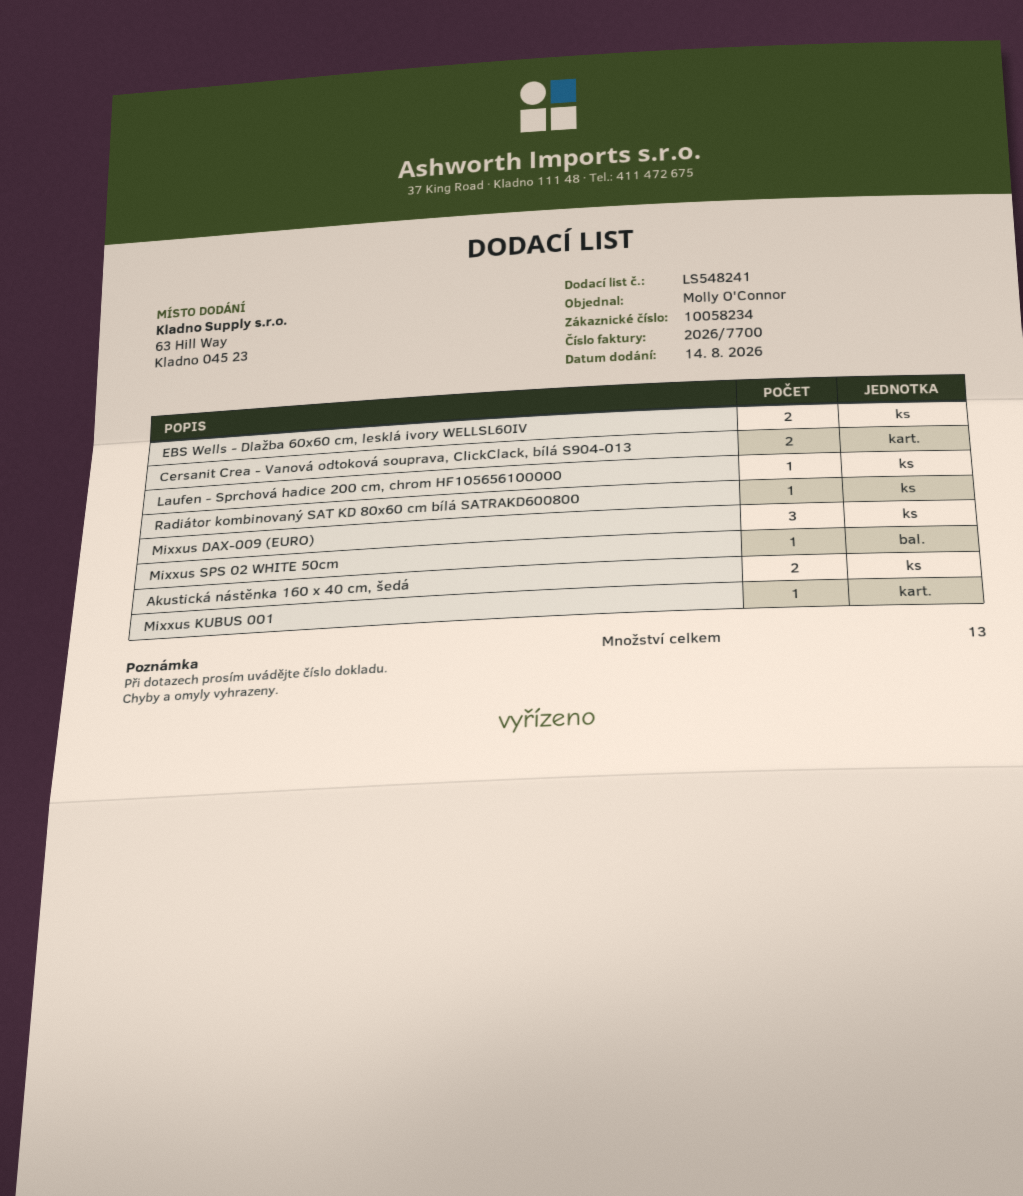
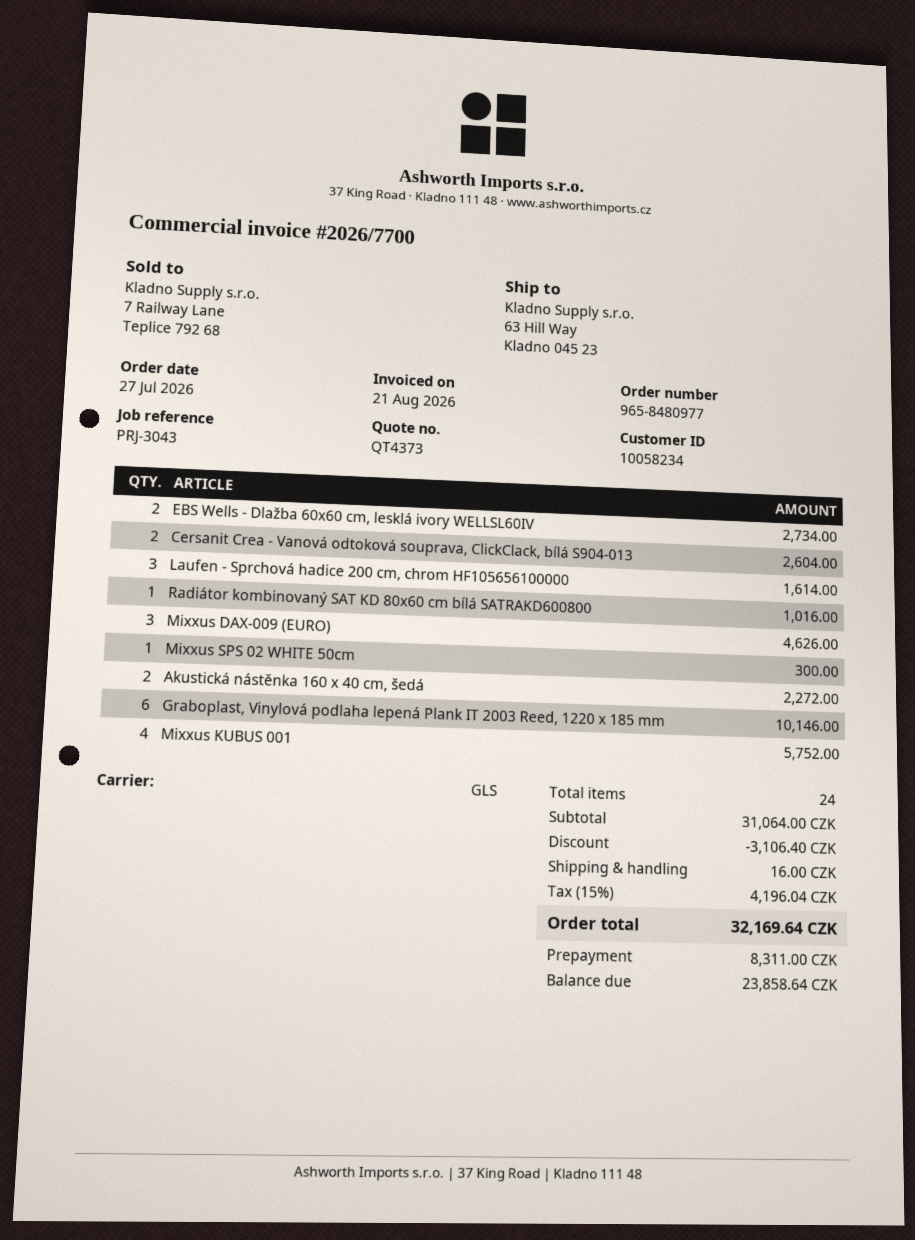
Laufen - Sprchová hadice 200 cm, chrom HF105656100000: 1 -> 3
Mixxus KUBUS 001: 1 -> 4
Graboplast, Vinylová podlaha lepená Plank IT 2003 Reed, 1220 x 185 mm: none -> 6
total quantity: 13 -> 24

